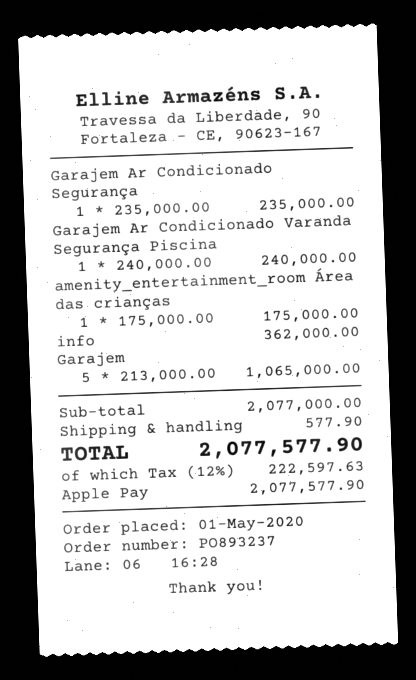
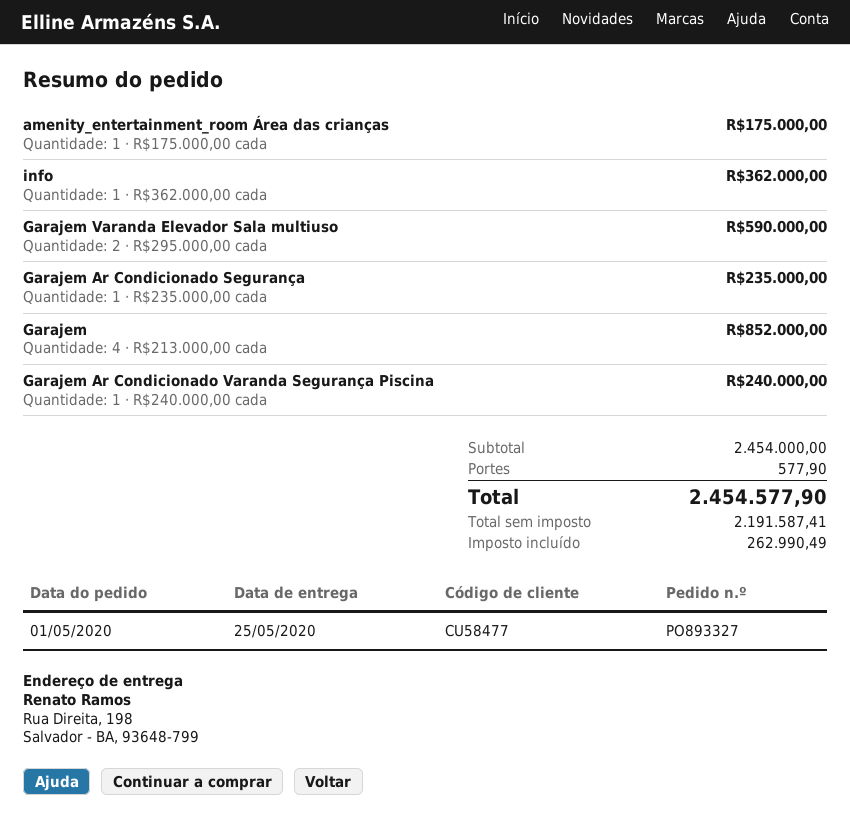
order number: PO893237 -> PO893327
Garajem: 5 x 213000.00 = 1065000.00 -> 4 x 213000.00 = 852000.00
Garajem Varanda Elevador Sala multiuso: none -> 2 x 295000.00 = 590000.00
subtotal: 2077000.00 -> 2454000.00
tax: 222597.63 -> 262990.49
total: 2077577.90 -> 2454577.90

